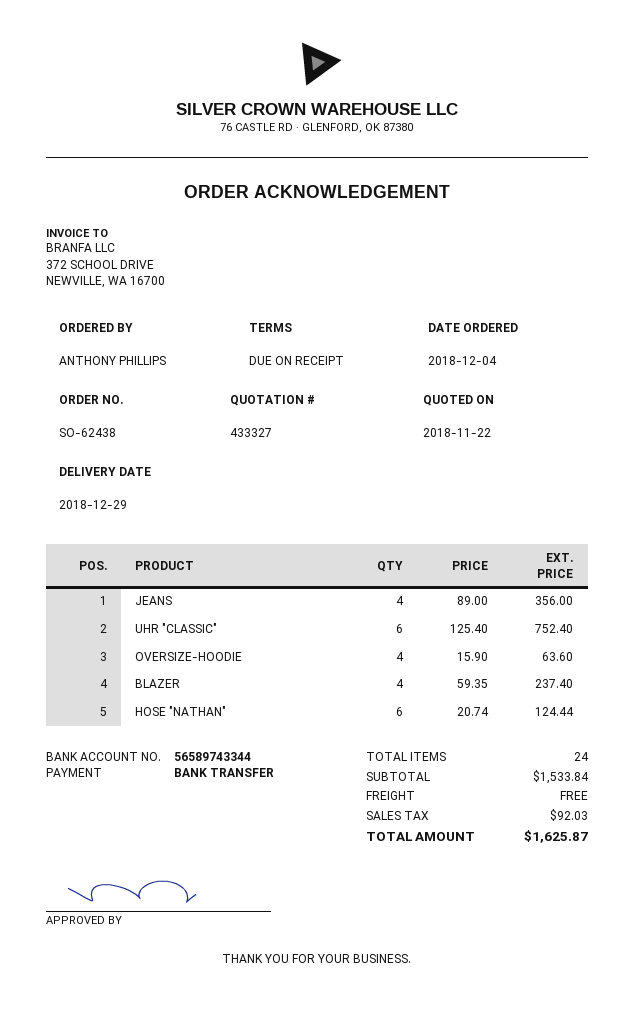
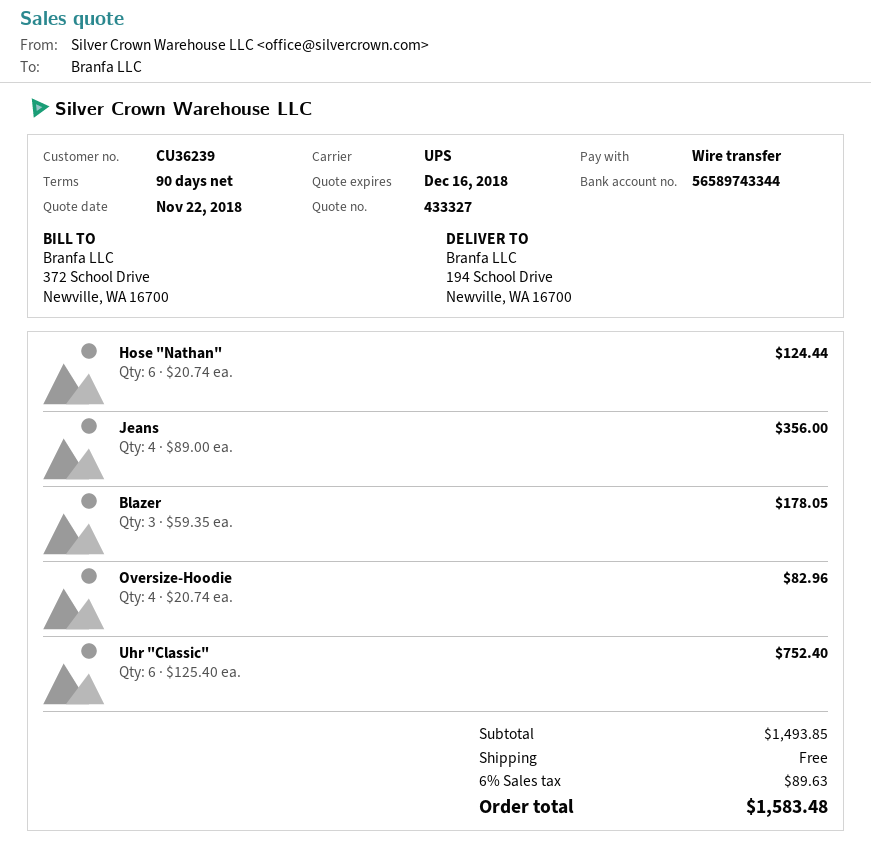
payment terms: on receipt -> 90 days
OVERSIZE-HOODIE: 4 x 15.90 = 63.60 -> 4 x 20.74 = 82.96
BLAZER: 4 x 59.35 = 237.40 -> 3 x 59.35 = 178.05
subtotal: 1533.84 -> 1493.85
tax: 92.03 -> 89.63
total: 1625.87 -> 1583.48

